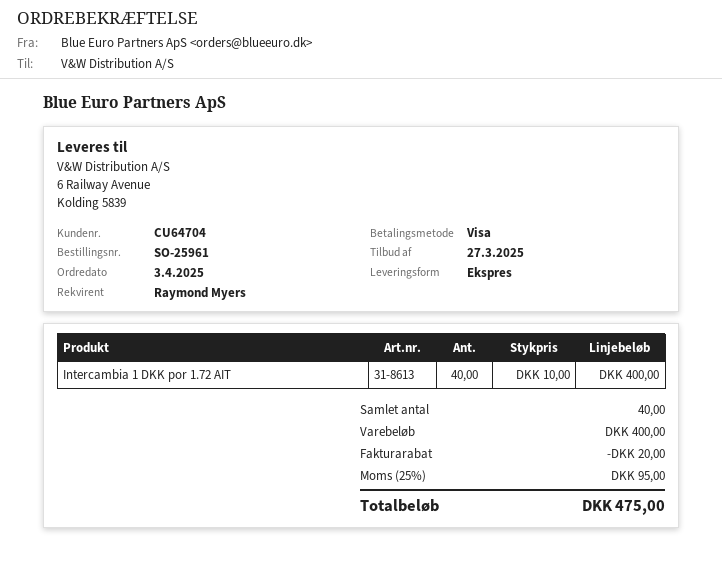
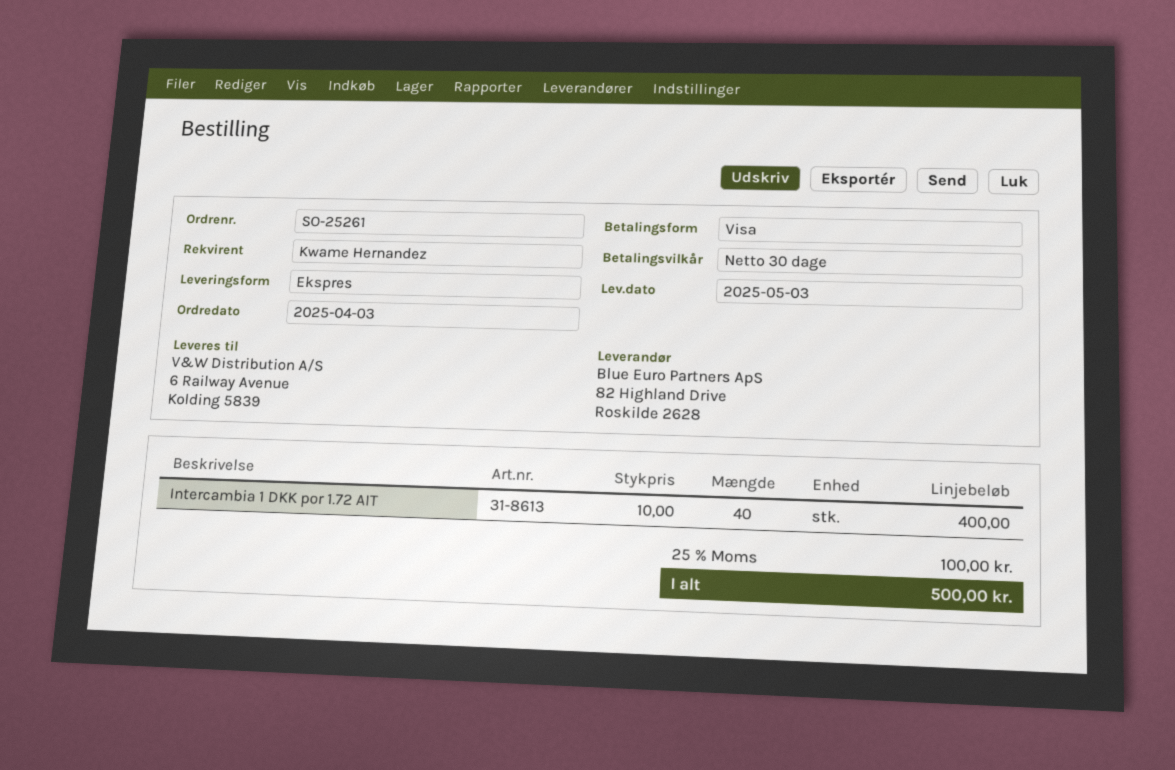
order number: SO-25961 -> SO-25261
ordered by: Raymond Myers -> Kwame Hernandez
discount: 20.00 -> none
tax: 25% = 95.00 -> 25% = 100.00
total: 475.00 -> 500.00

